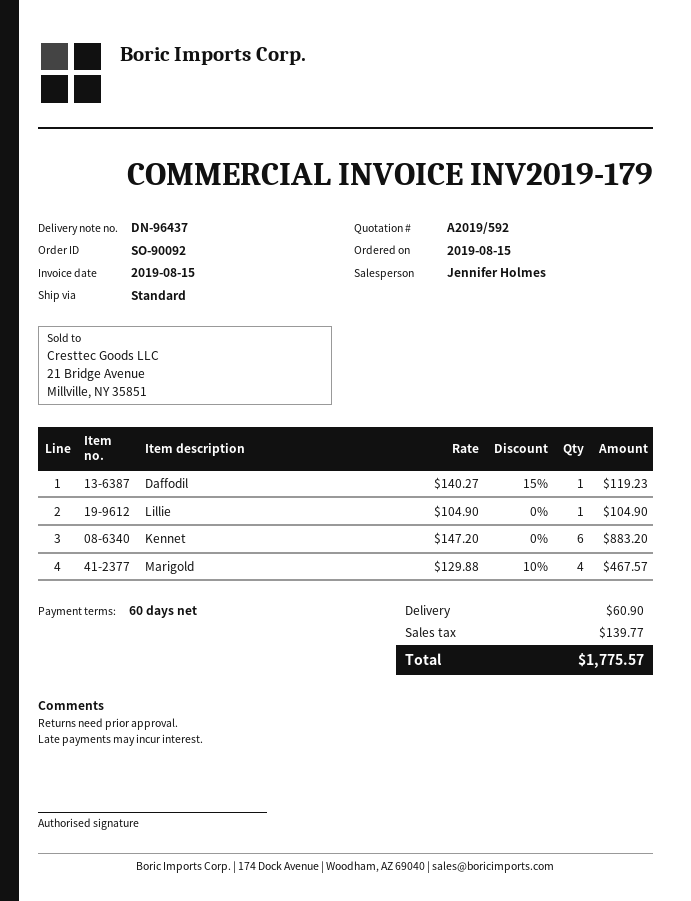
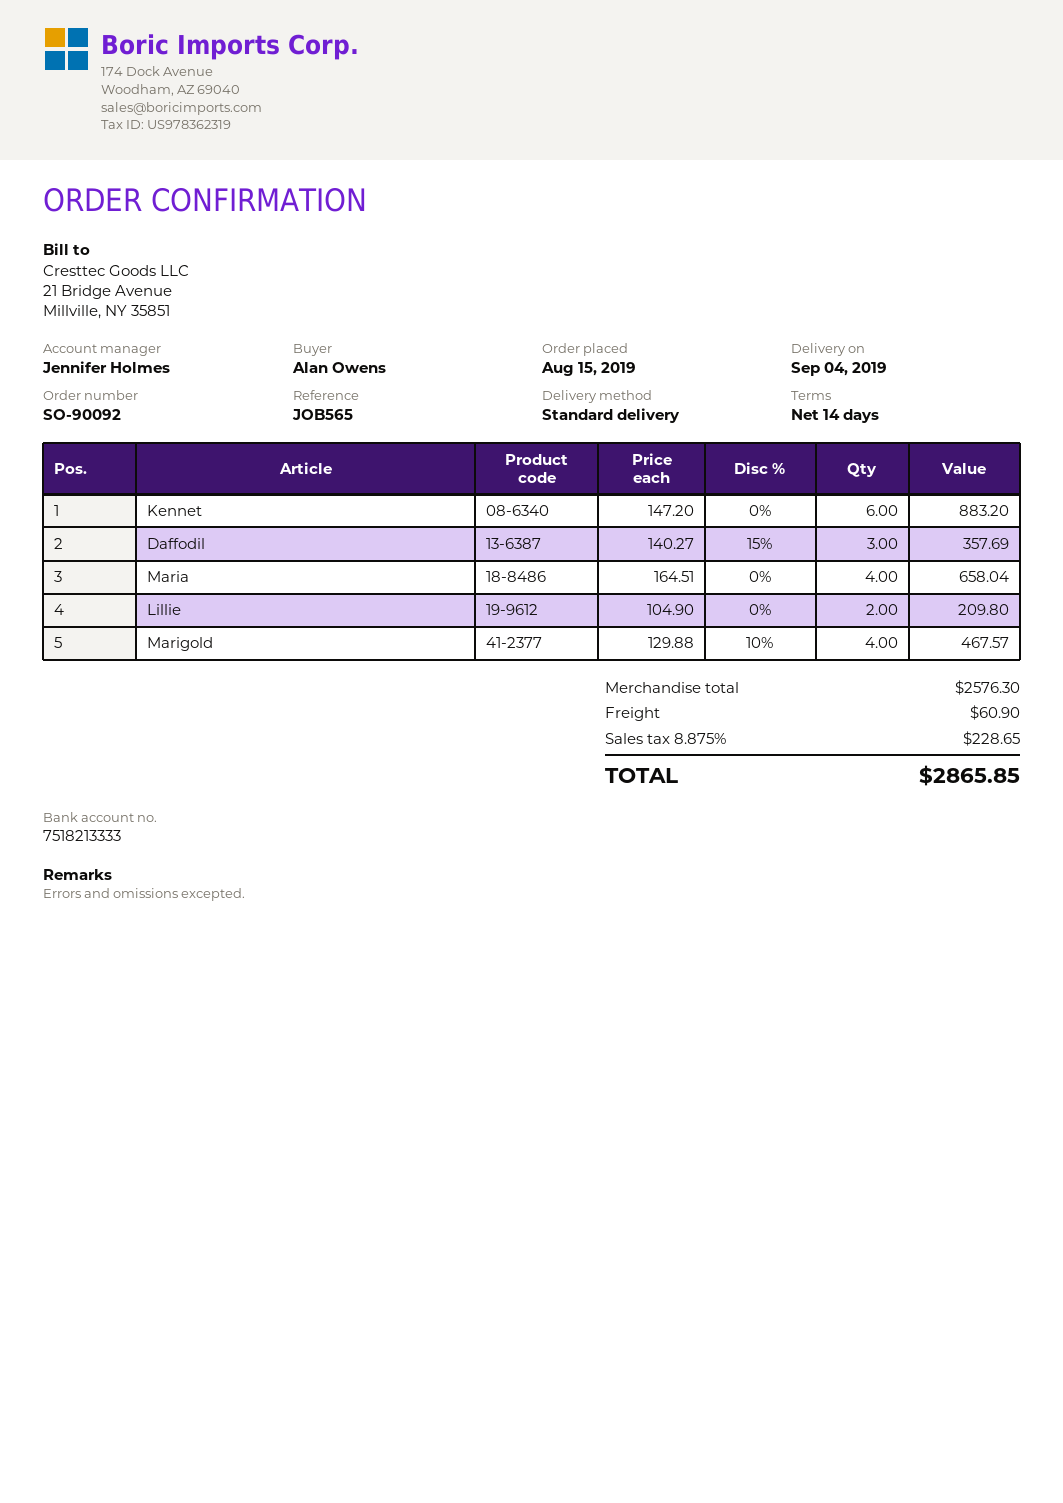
payment terms: 60 days -> 14 days
Daffodil: 1 x 140.27 - 15% = 119.23 -> 3 x 140.27 - 15% = 357.69
Lillie: 1 x 104.90 = 104.90 -> 2 x 104.90 = 209.80
Maria: none -> 4 x 164.51 = 658.04
tax: 139.77 -> 228.65
total: 1775.57 -> 2865.85

